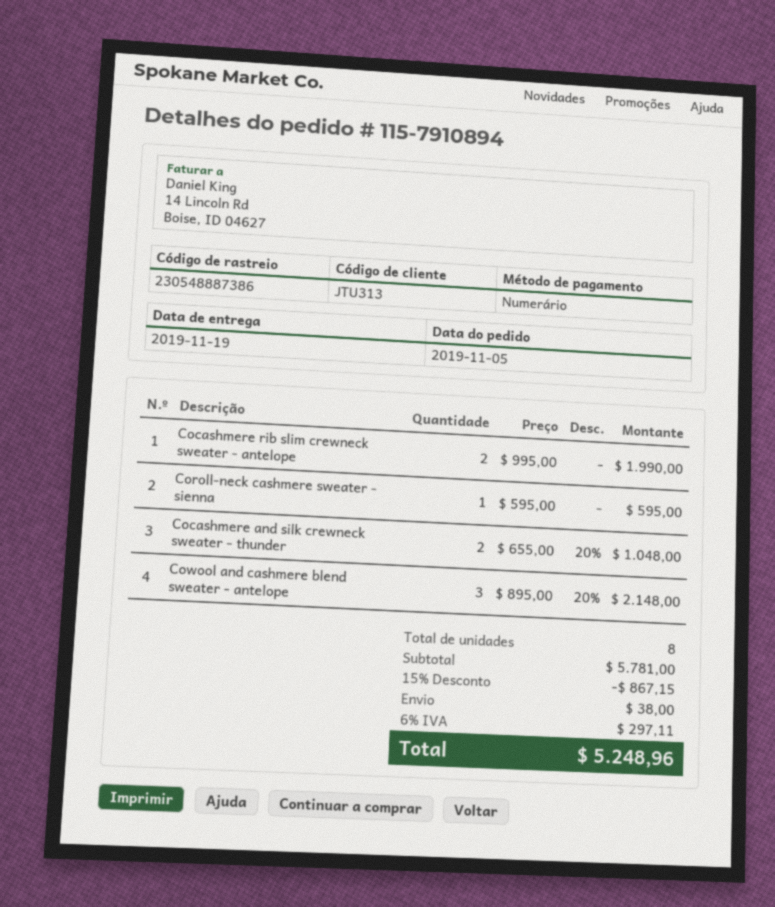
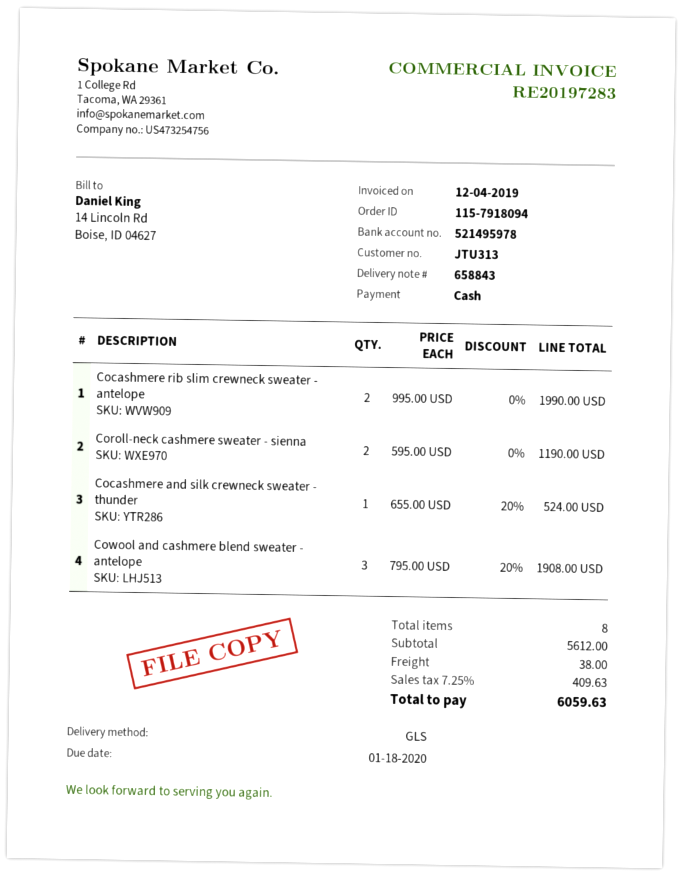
order number: 115-7910894 -> 115-7918094
Coroll-neck cashmere sweater - sienna: 1 x 595.00 = 595.00 -> 2 x 595.00 = 1190.00
Cocashmere and silk crewneck sweater - thunder: 2 x 655.00 - 20% = 1048.00 -> 1 x 655.00 - 20% = 524.00
Cowool and cashmere blend sweater - antelope: 3 x 895.00 - 20% = 2148.00 -> 3 x 795.00 - 20% = 1908.00
subtotal: 5781.00 -> 5612.00
discount: 15% = 867.15 -> none
tax: 6% = 297.11 -> 7.25% = 409.63
total: 5248.96 -> 6059.63

